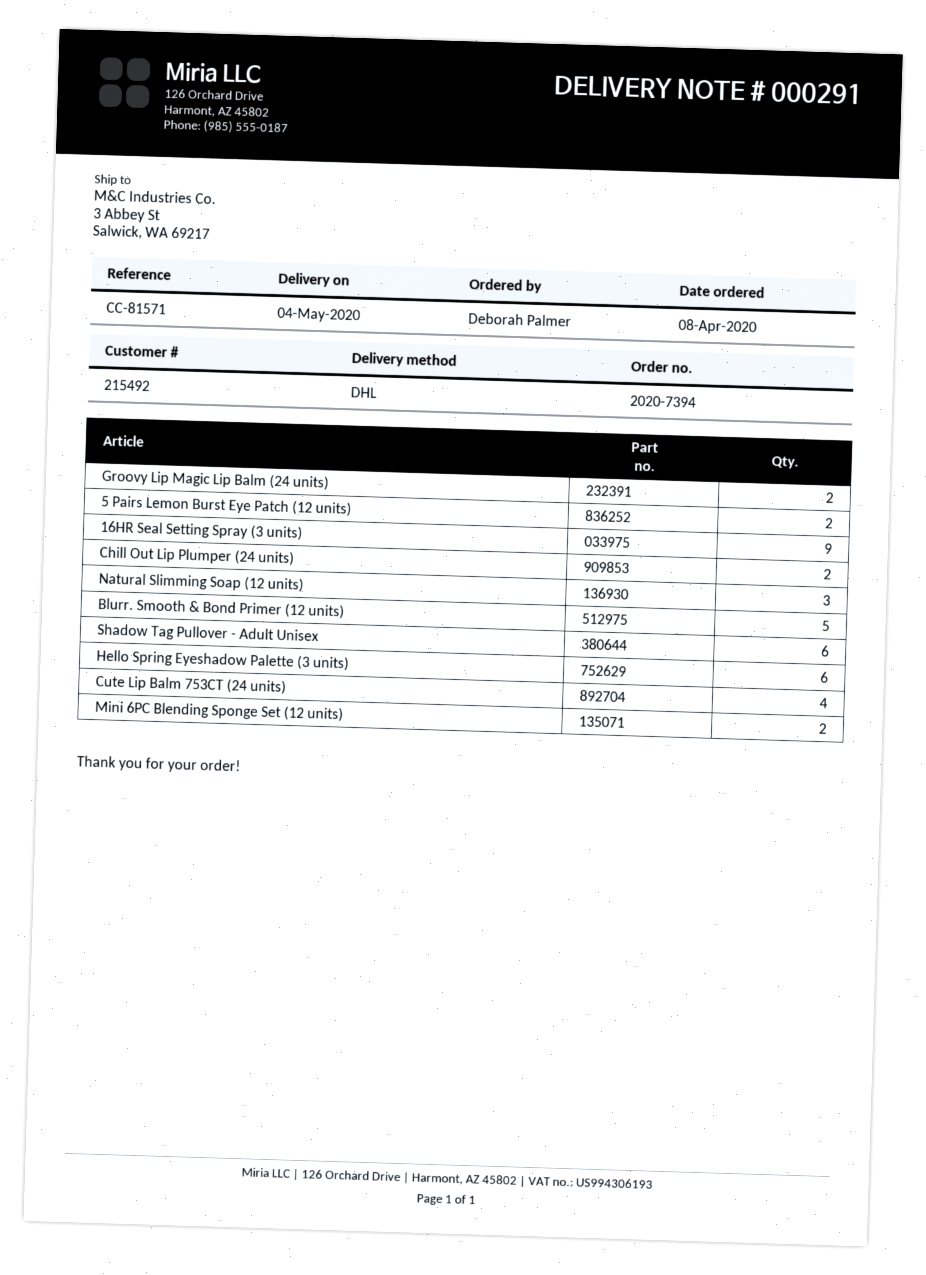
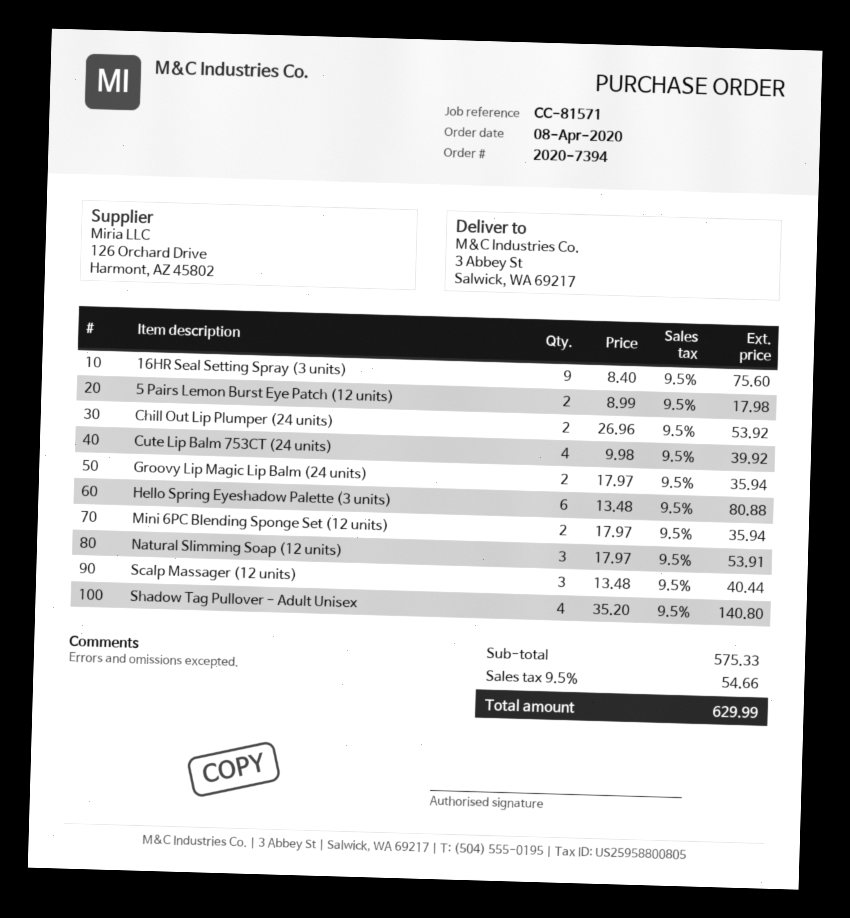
Blurr. Smooth & Bond Primer (12 units): 5 -> none
Shadow Tag Pullover - Adult Unisex: 6 -> 4
Scalp Massager (12 units): none -> 3

